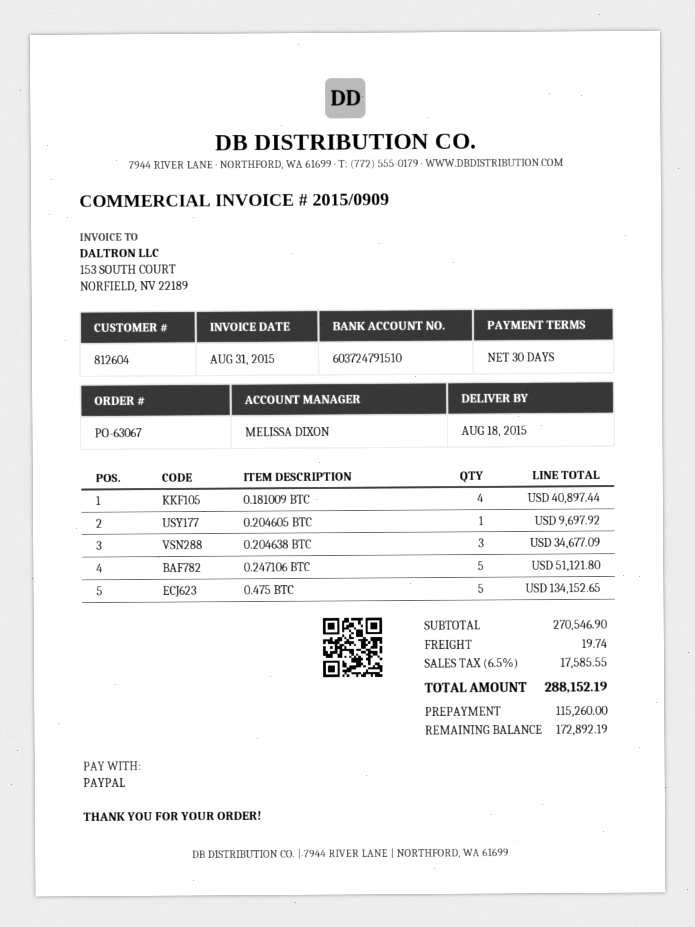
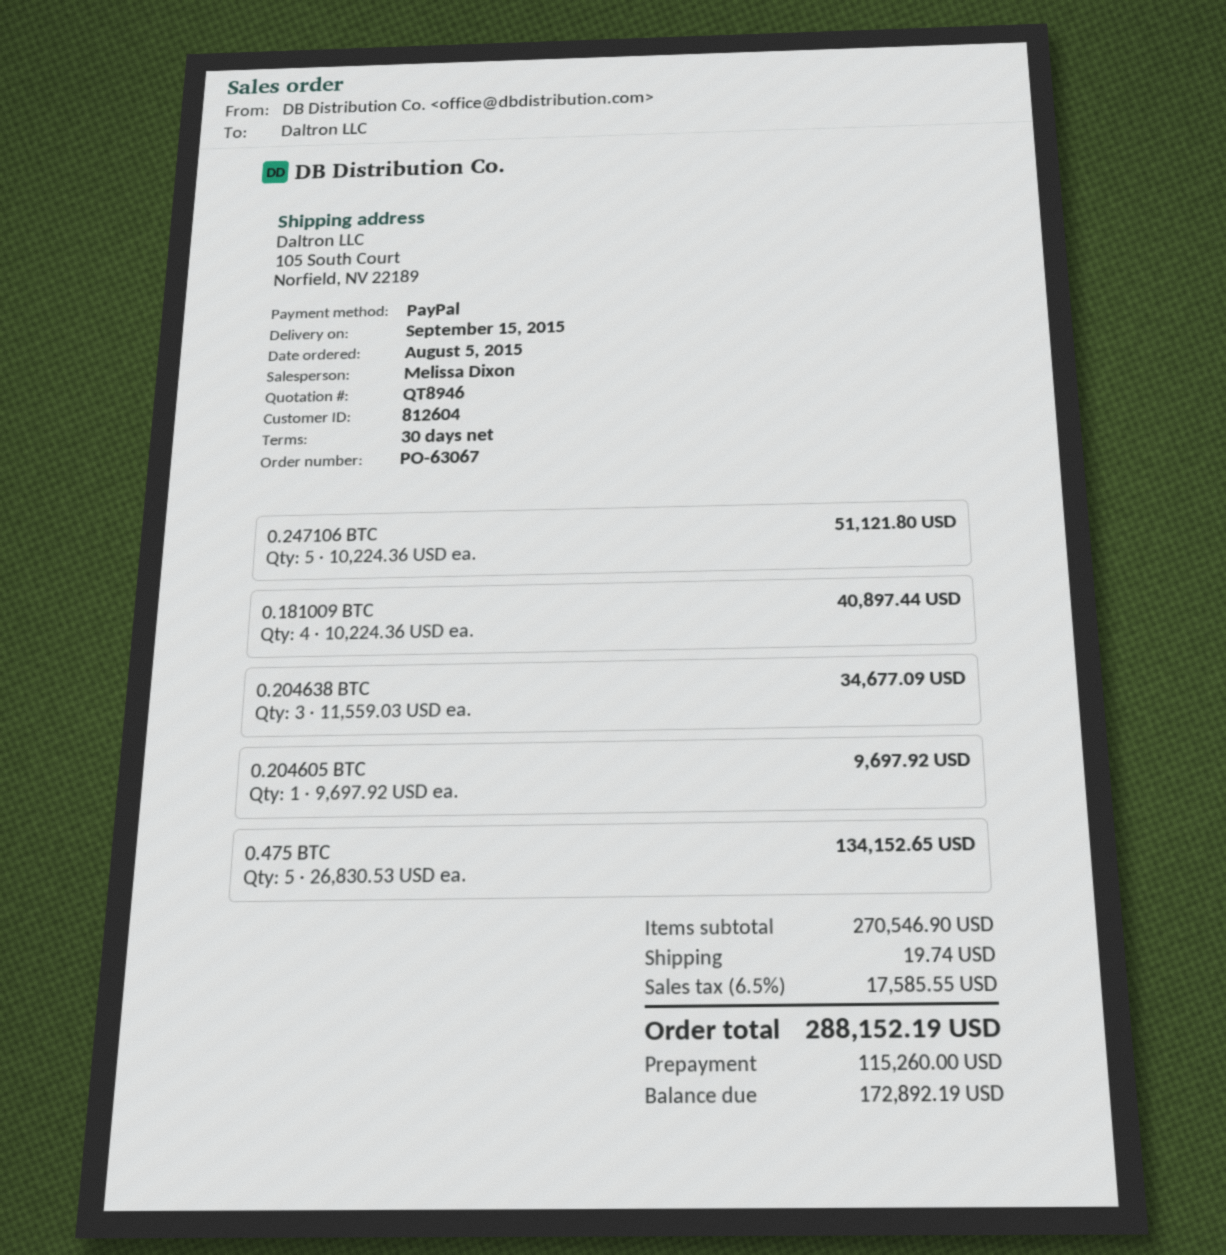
delivery date: 2015-08-18 -> 2015-09-15

